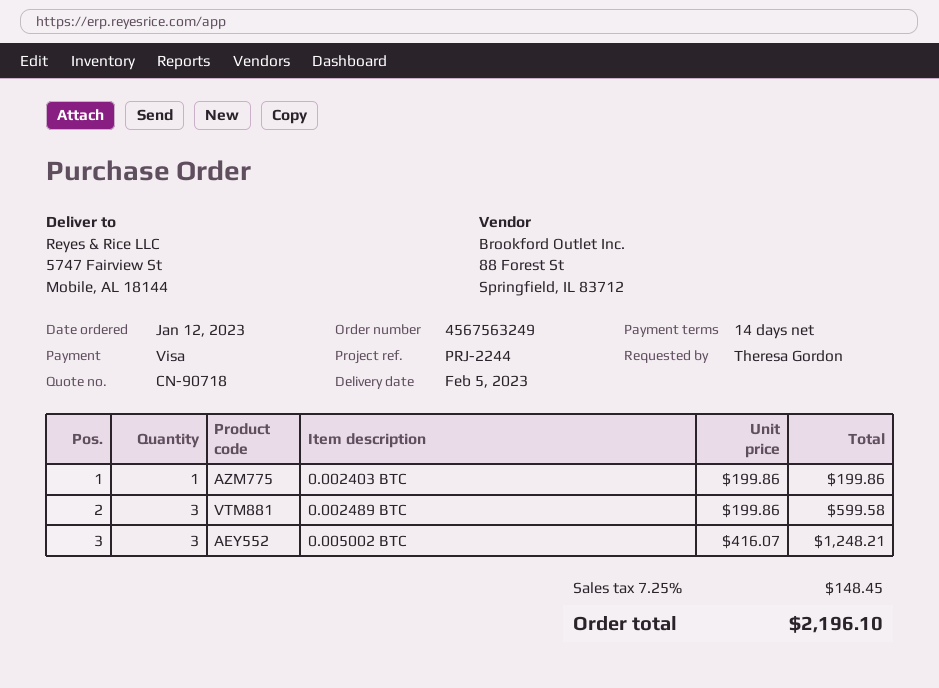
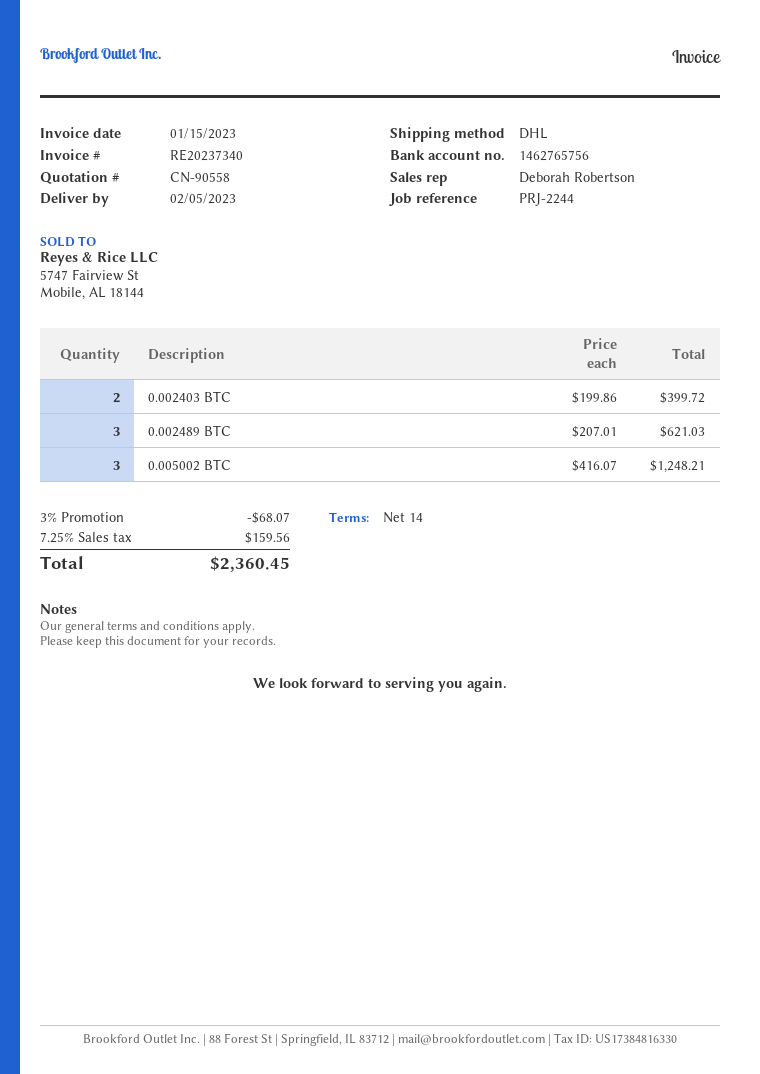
quote number: CN-90718 -> CN-90558
0.002403 BTC: 1 x 199.86 = 199.86 -> 2 x 199.86 = 399.72
0.002489 BTC: 3 x 199.86 = 599.58 -> 3 x 207.01 = 621.03
discount: none -> 3% = 68.07
tax: 7.25% = 148.45 -> 7.25% = 159.56
total: 2196.10 -> 2360.45

